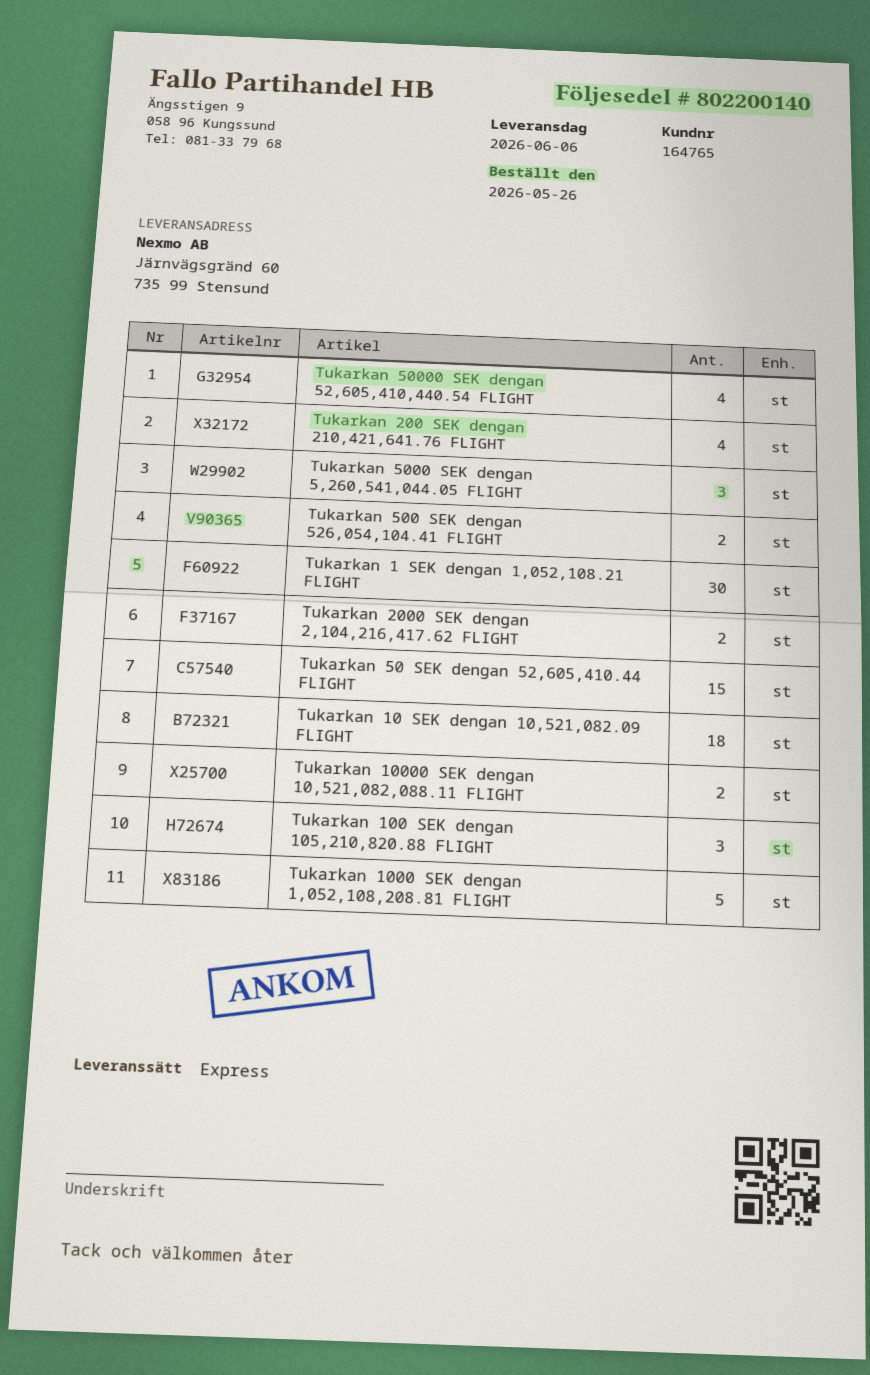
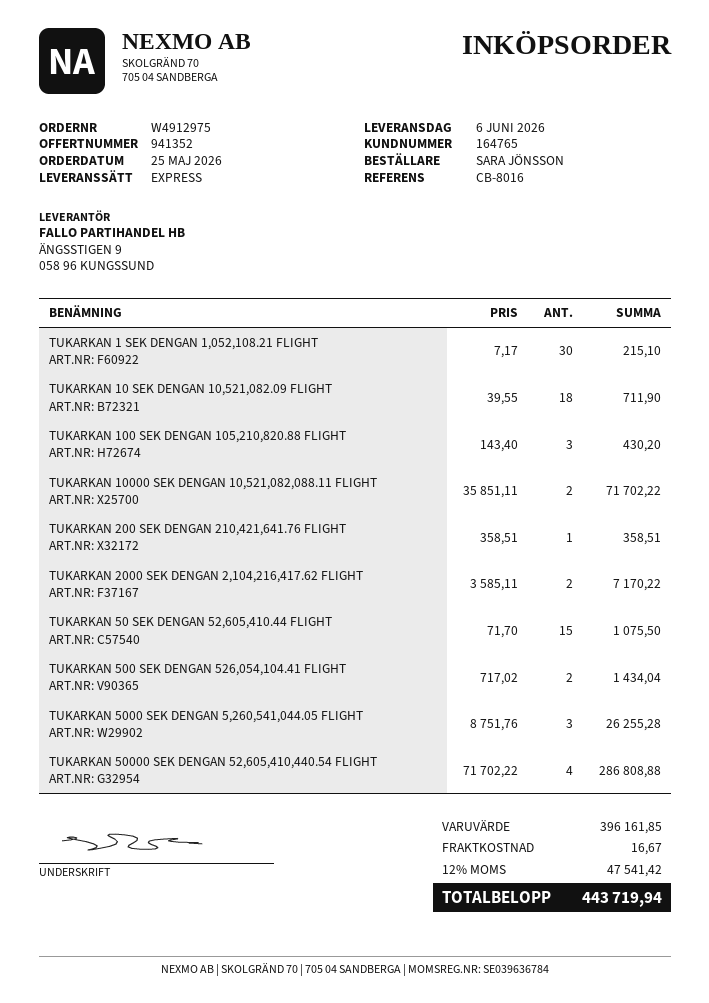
order date: 2026-05-26 -> 2026-05-25
Tukarkan 200 SEK dengan 210,421,641.76 FLIGHT: 4 -> 1
Tukarkan 1000 SEK dengan 1,052,108,208.81 FLIGHT: 5 -> none

